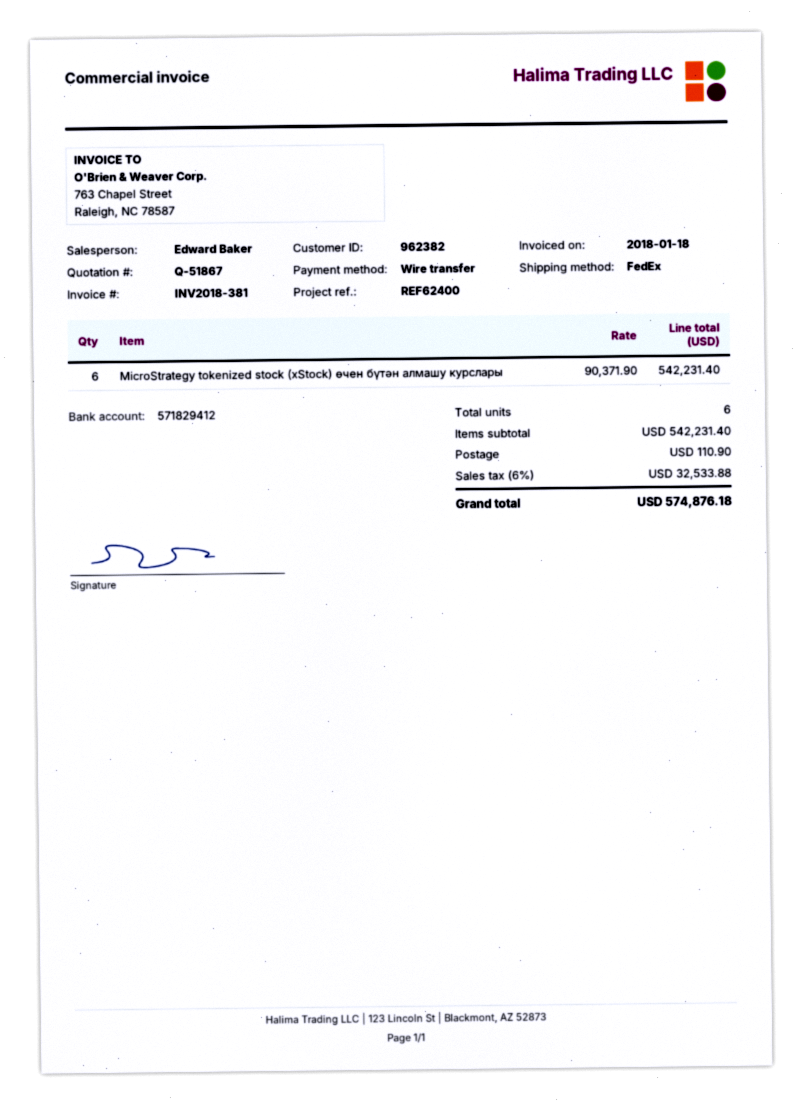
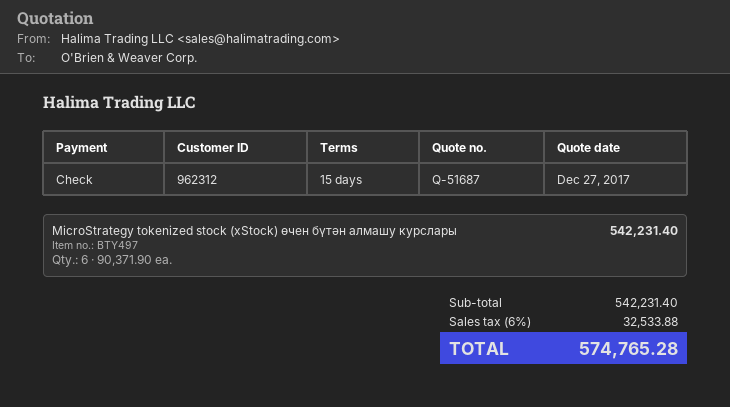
quote number: Q-51867 -> Q-51687
customer number: 962382 -> 962312
payment method: bank transfer -> cheque
shipping: 110.90 -> none
total: 574876.18 -> 574765.28

